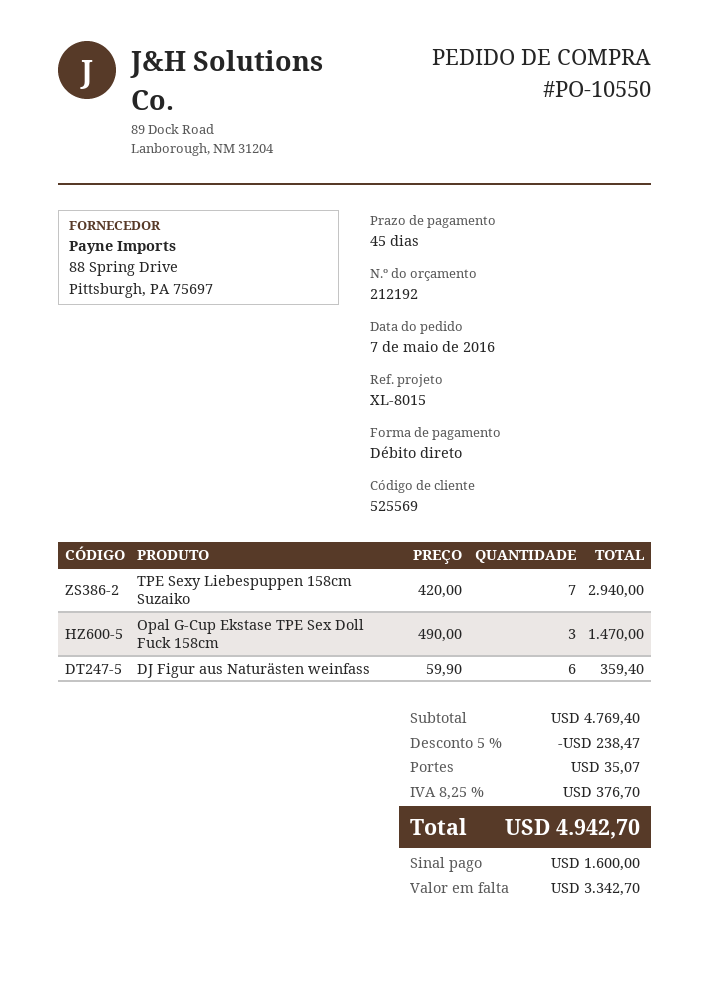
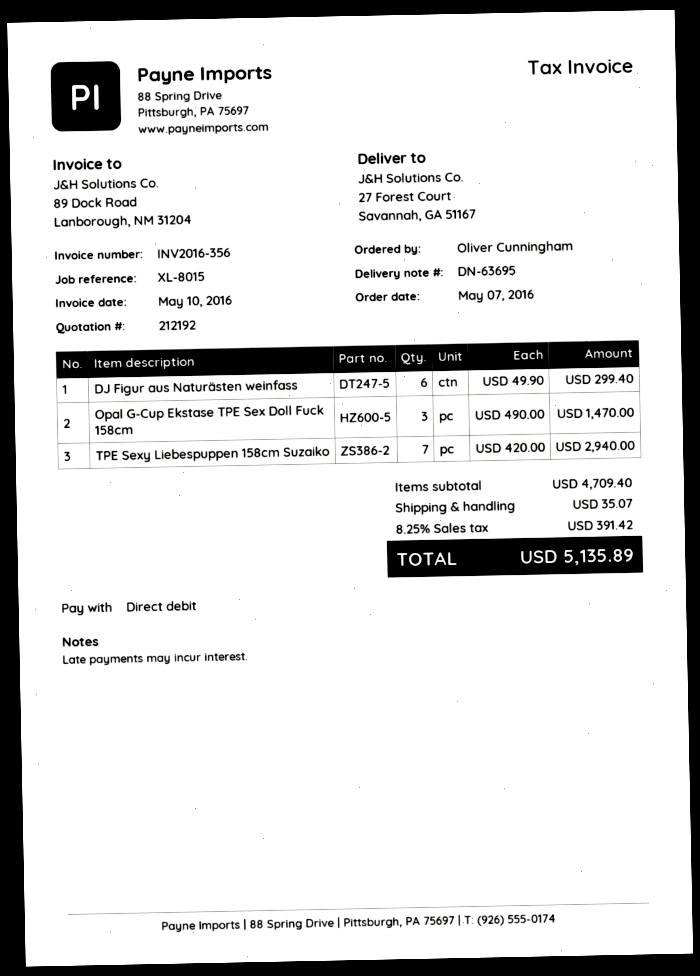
DJ Figur aus Naturästen weinfass: 6 x 59.90 = 359.40 -> 6 x 49.90 = 299.40
subtotal: 4769.40 -> 4709.40
discount: 5% = 238.47 -> none
tax: 8.25% = 376.70 -> 8.25% = 391.42
total: 4942.70 -> 5135.89

